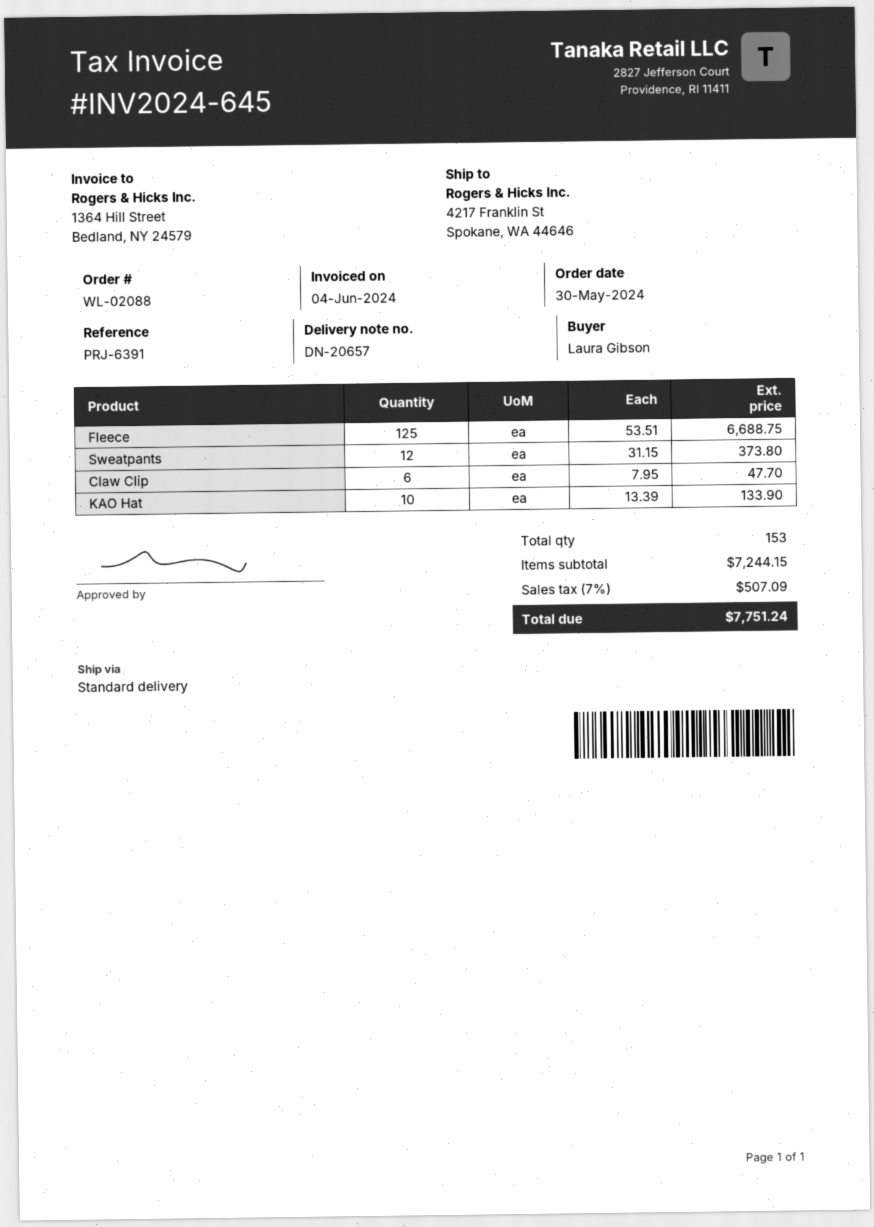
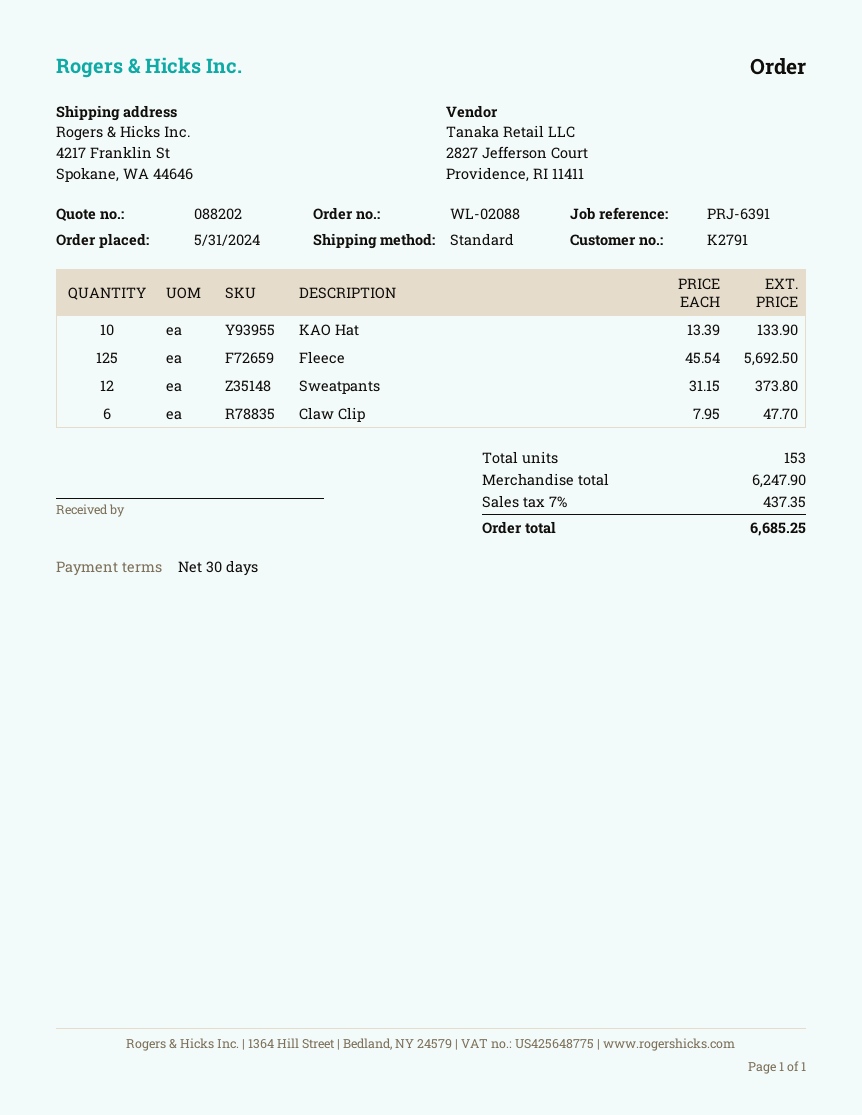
order date: 2024-05-30 -> 2024-05-31
Fleece: 125 x 53.51 = 6688.75 -> 125 x 45.54 = 5692.50
subtotal: 7244.15 -> 6247.90
tax: 7% = 507.09 -> 7% = 437.35
total: 7751.24 -> 6685.25

